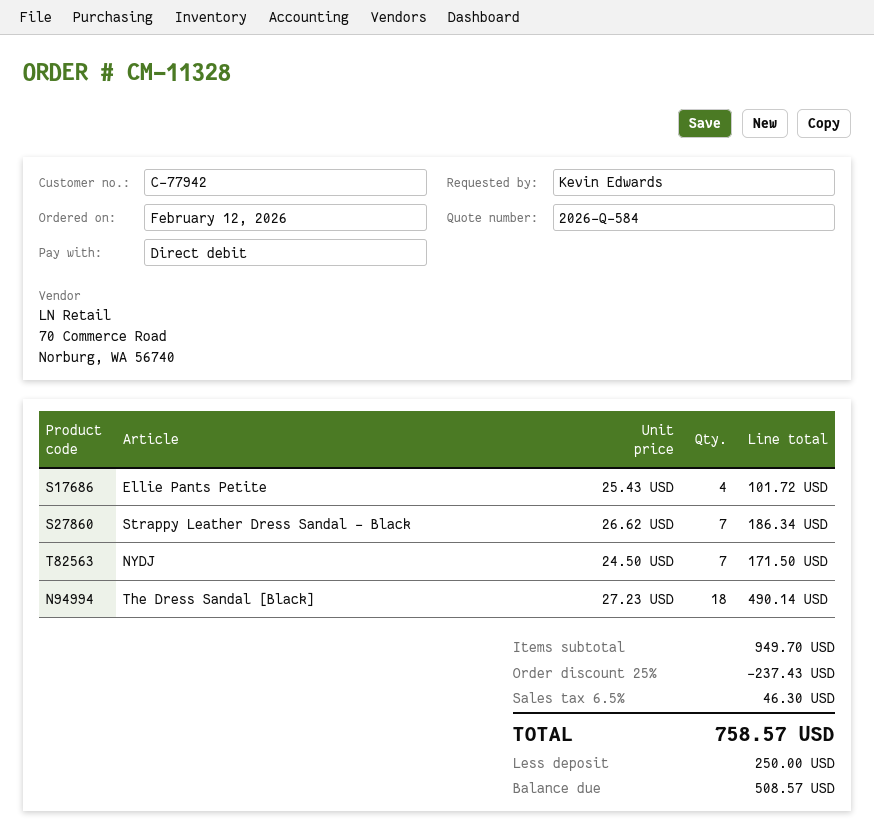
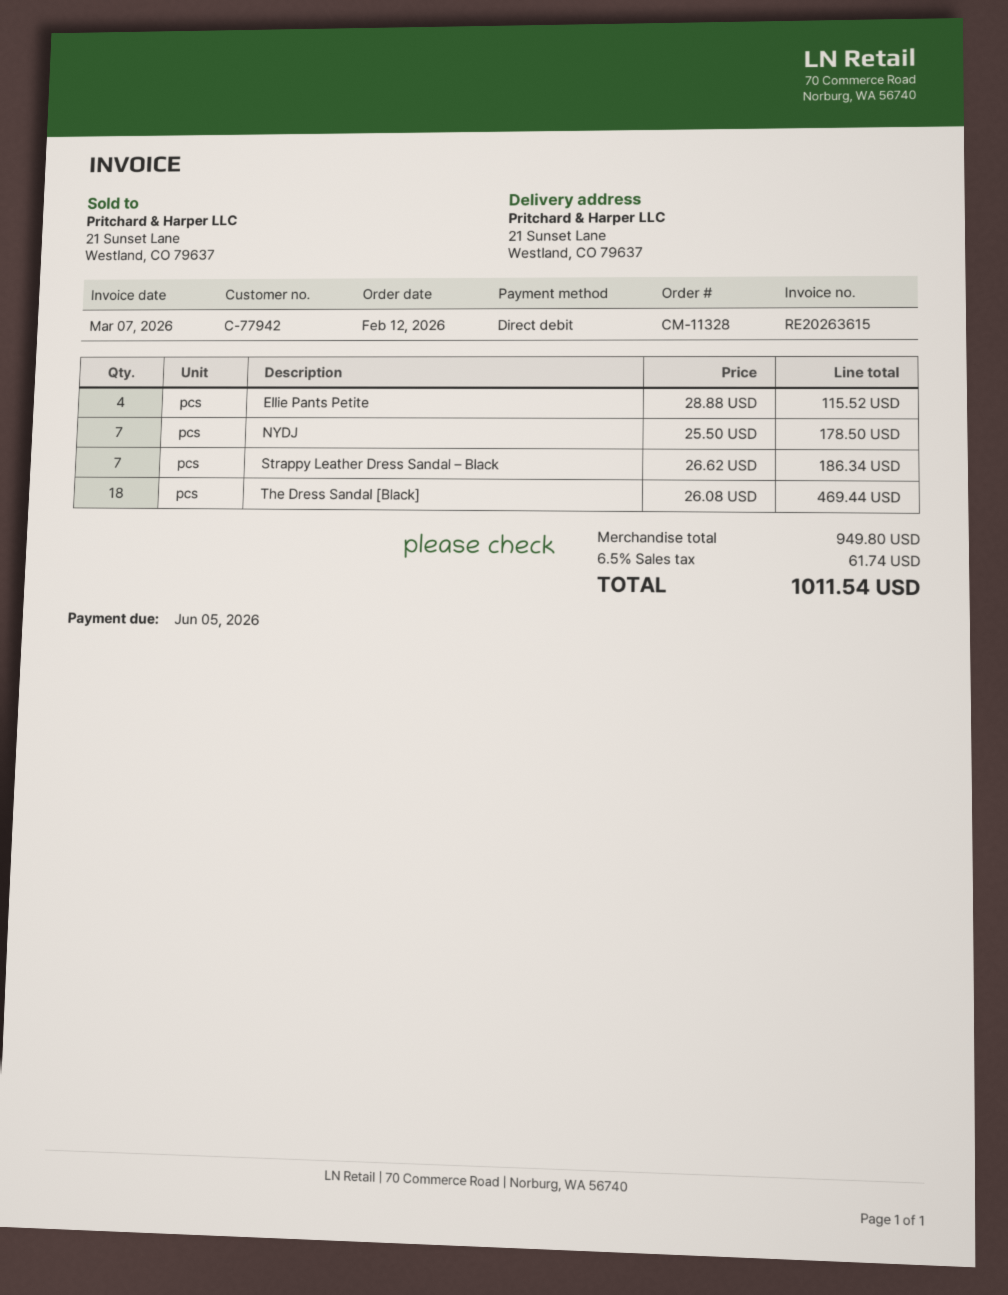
Ellie Pants Petite: 4 x 25.43 = 101.72 -> 4 x 28.88 = 115.52
NYDJ: 7 x 24.50 = 171.50 -> 7 x 25.50 = 178.50
The Dress Sandal [Black]: 18 x 27.23 = 490.14 -> 18 x 26.08 = 469.44
subtotal: 949.70 -> 949.80
discount: 25% = 237.43 -> none
tax: 6.5% = 46.30 -> 6.5% = 61.74
total: 758.57 -> 1011.54

